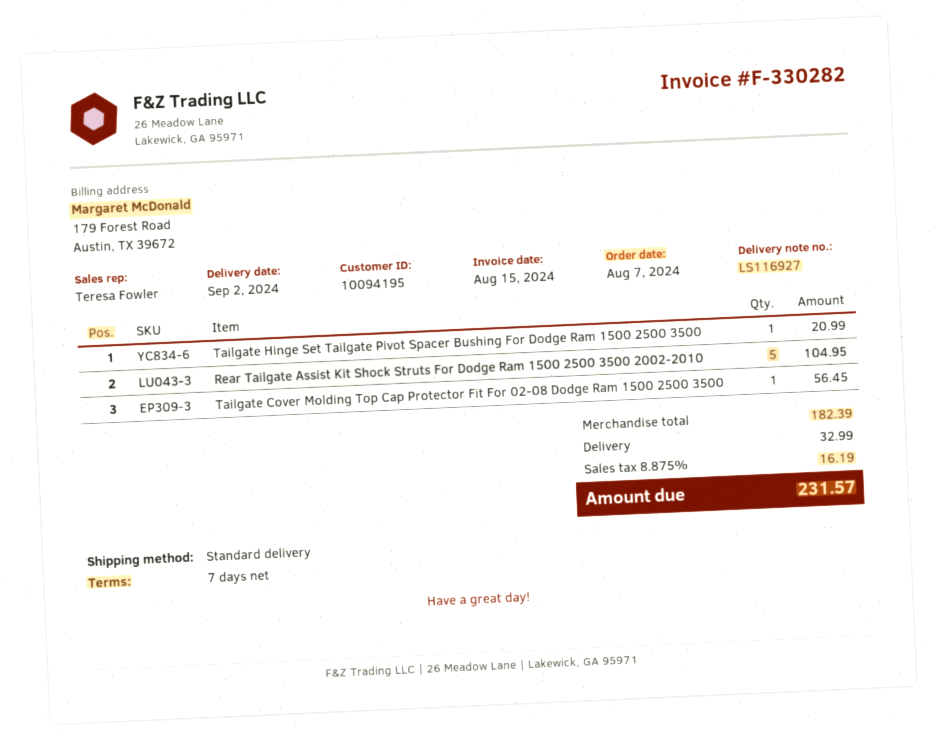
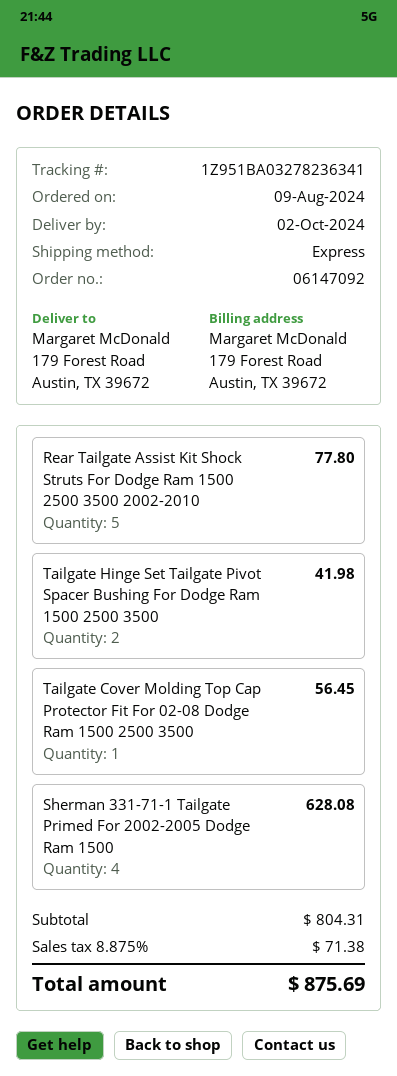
order date: 2024-08-07 -> 2024-08-09
delivery date: 2024-09-02 -> 2024-10-02
shipping method: standard -> express
Tailgate Hinge Set Tailgate Pivot Spacer Bushing For Dodge Ram 1500 2500 3500: 1 for 20.99 -> 2 for 41.98
Rear Tailgate Assist Kit Shock Struts For Dodge Ram 1500 2500 3500 2002-2010: 5 for 104.95 -> 5 for 77.80
Sherman 331-71-1 Tailgate Primed For 2002-2005 Dodge Ram 1500: none -> 4 for 628.08
subtotal: 182.39 -> 804.31
shipping: 32.99 -> none
tax: 8.875% = 16.19 -> 8.875% = 71.38
total: 231.57 -> 875.69

